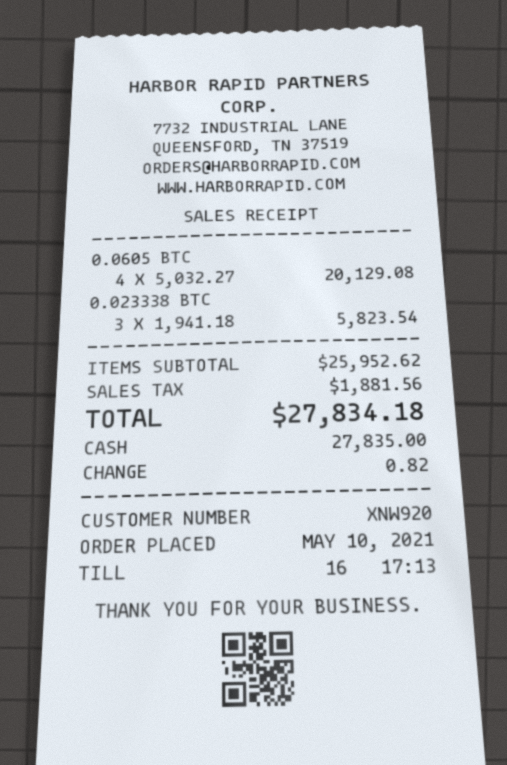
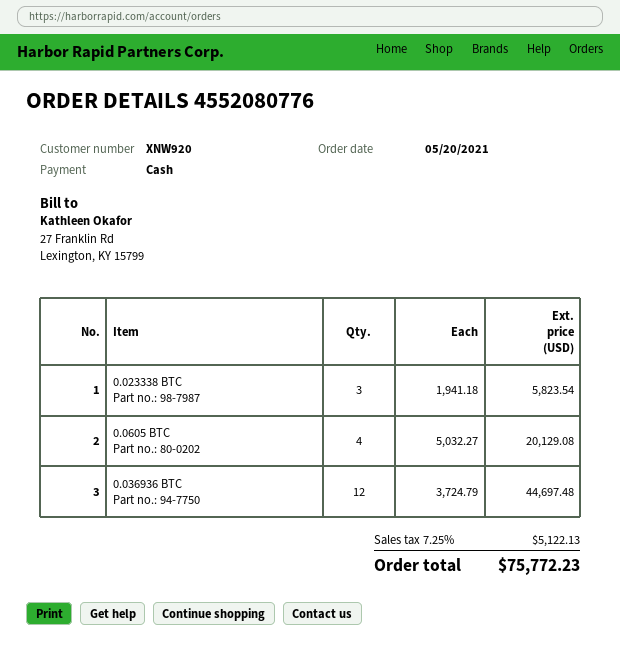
order date: 2021-05-10 -> 2021-05-20
0.036936 BTC: none -> 12 x 3724.79 = 44697.48
tax: 1881.56 -> 5122.13
total: 27834.18 -> 75772.23

